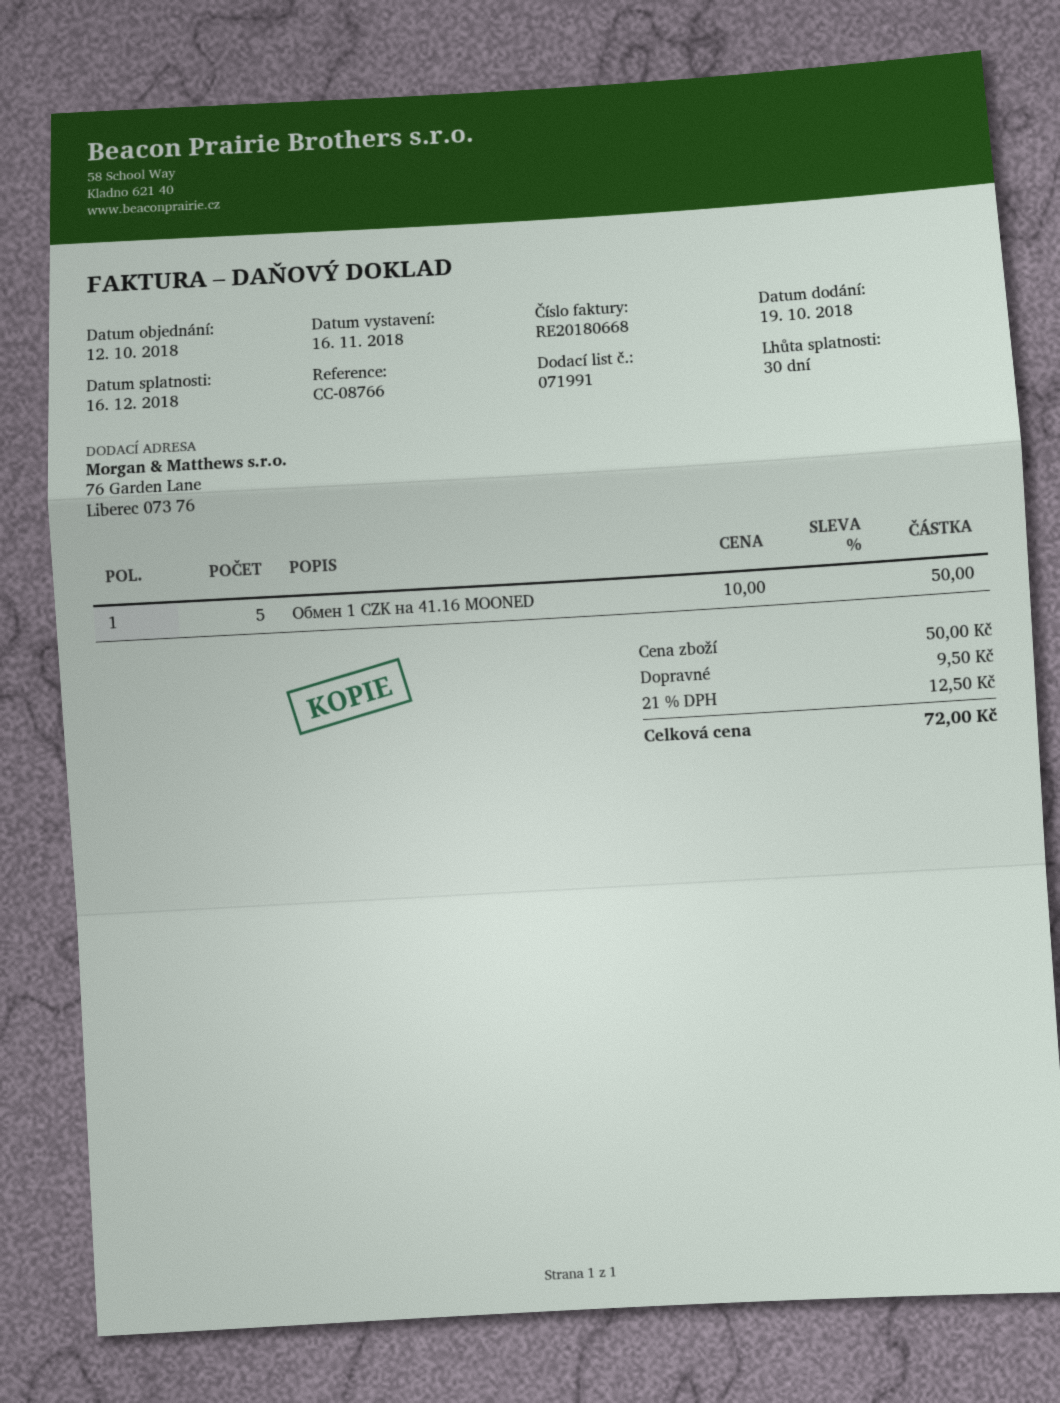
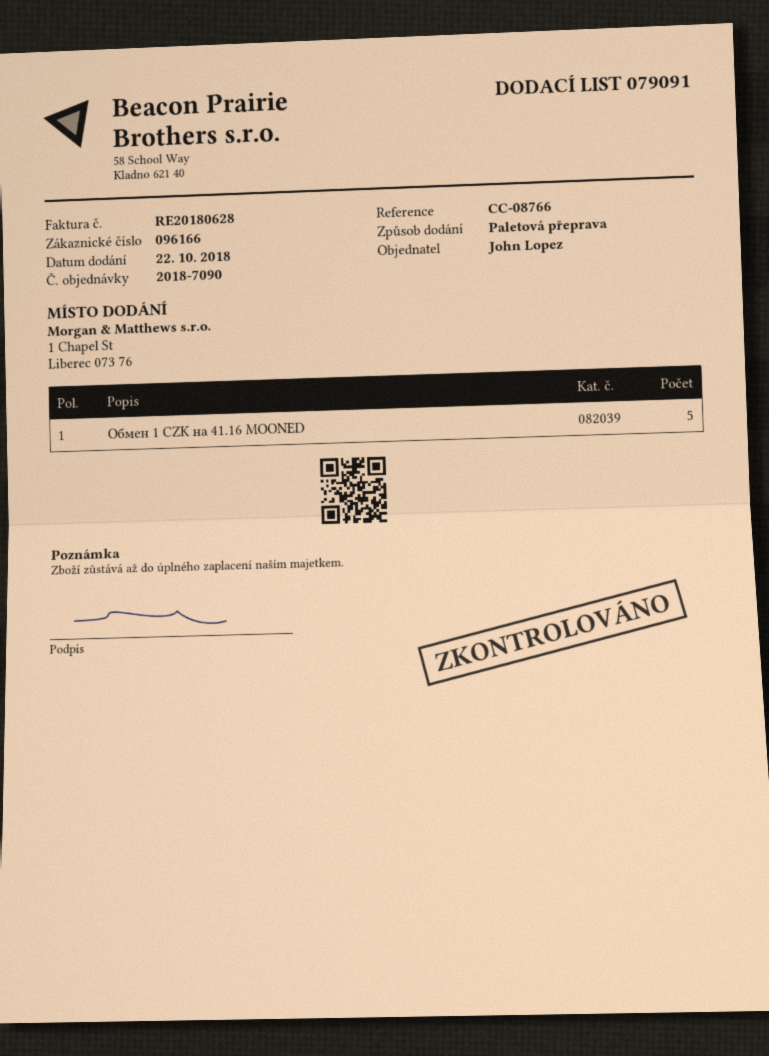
delivery note number: 071991 -> 079091
delivery date: 2018-10-19 -> 2018-10-22
invoice number: RE20180668 -> RE20180628
ship to: 76 Garden Lane, Liberec 073 76 -> 1 Chapel St, Liberec 073 76

